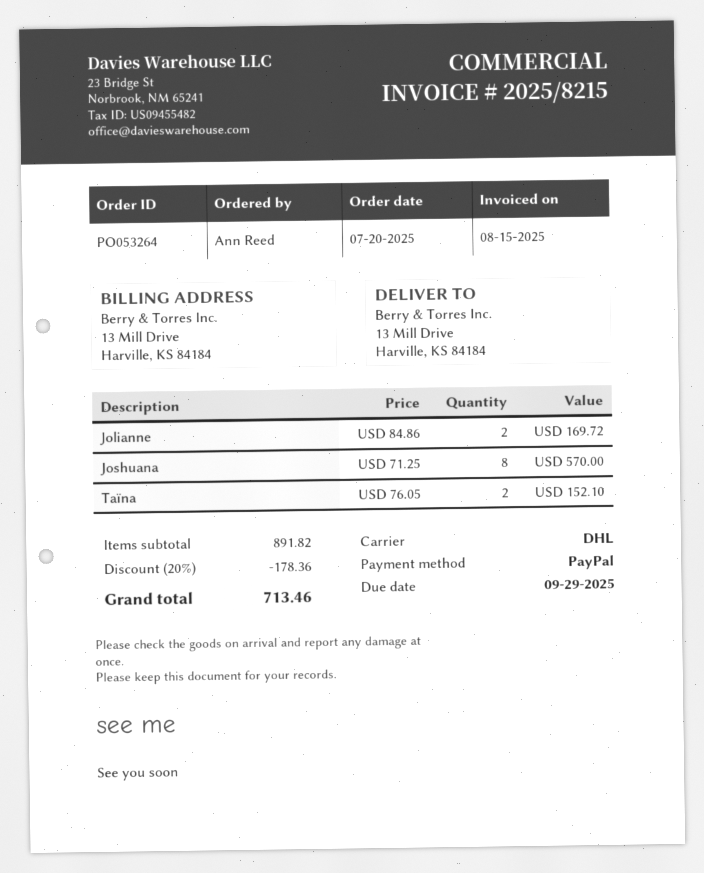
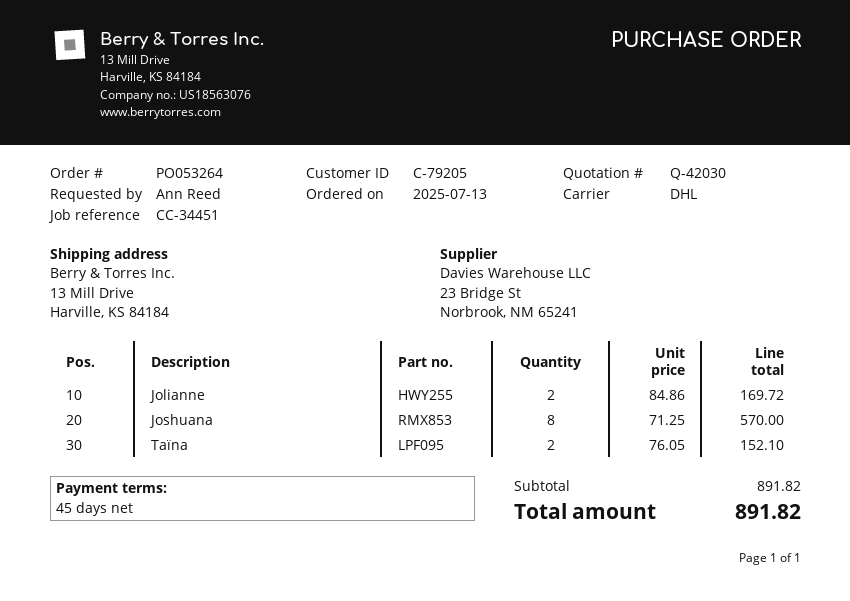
order date: 2025-07-20 -> 2025-07-13
discount: 20% = 178.36 -> none
total: 713.46 -> 891.82

